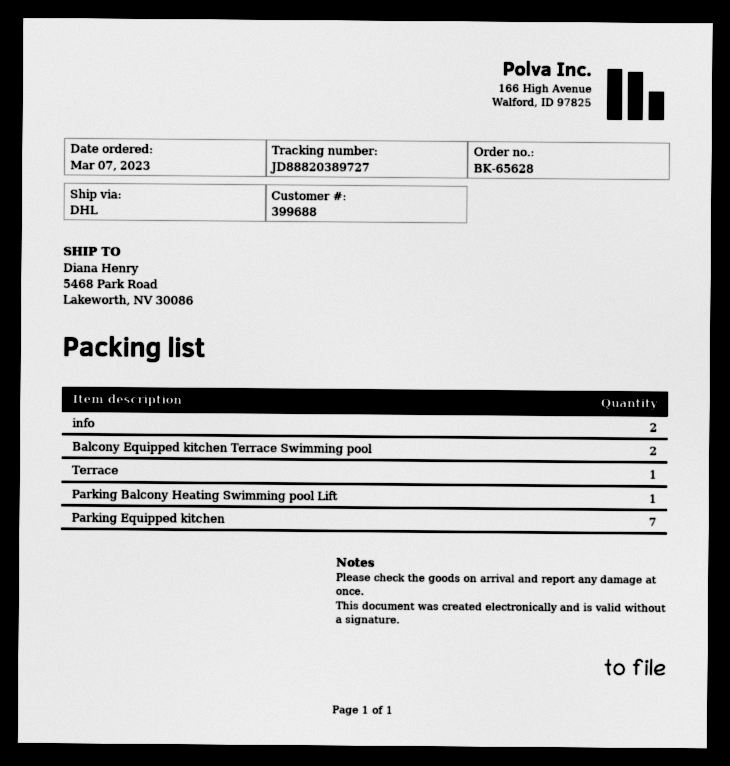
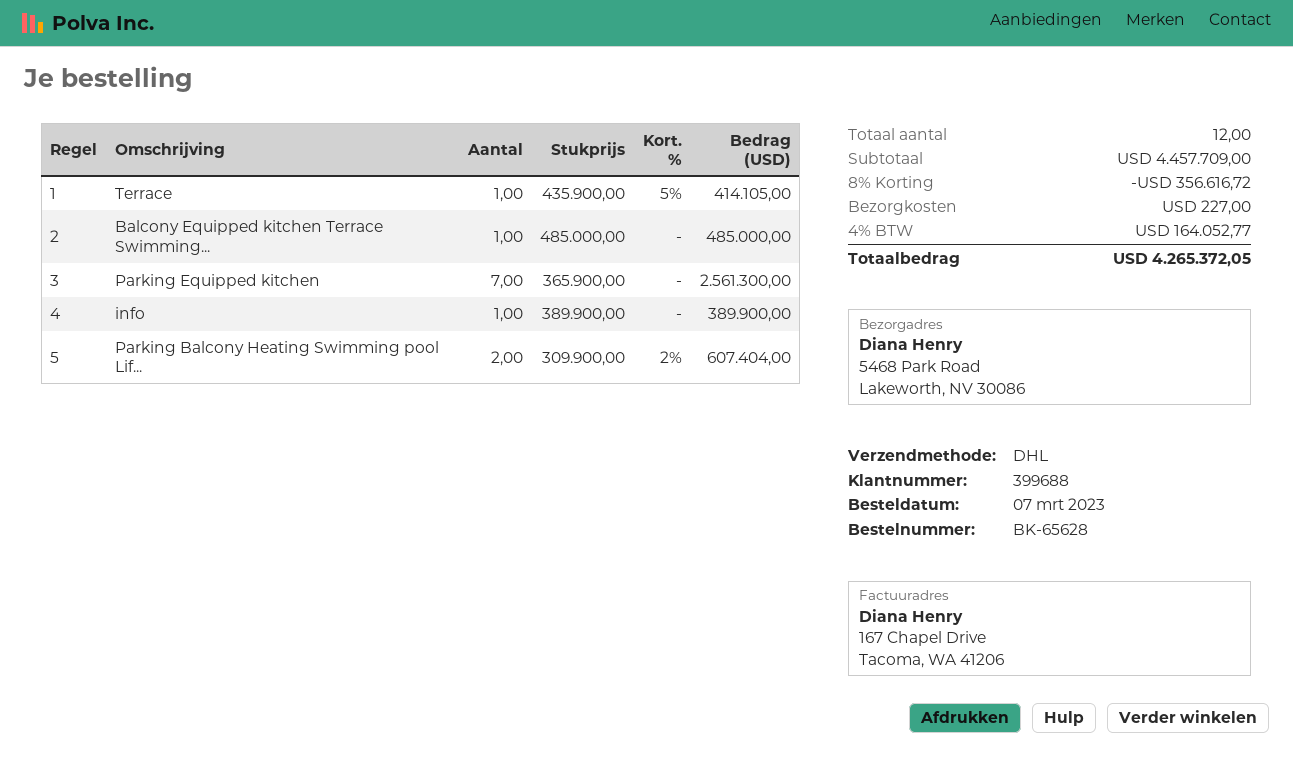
info: 2 -> 1
Balcony Equipped kitchen Terrace Swimming pool: 2 -> 1
Parking Balcony Heating Swimming pool Lift: 1 -> 2

